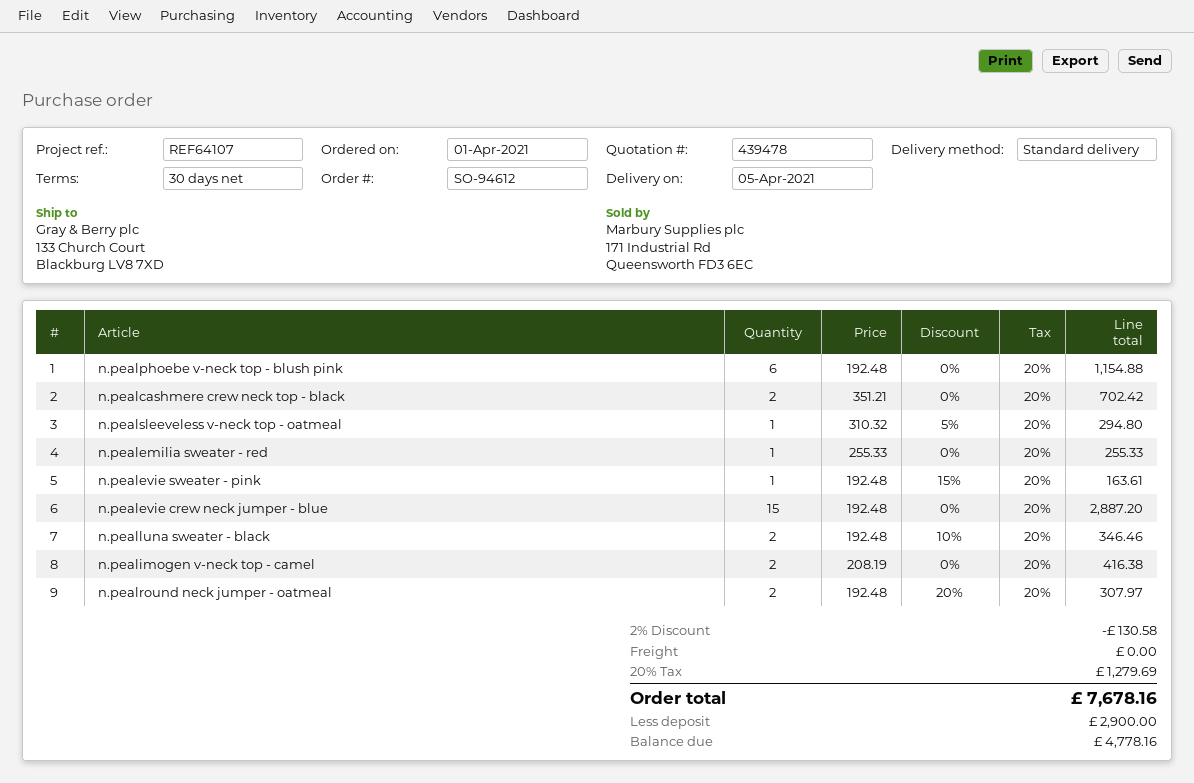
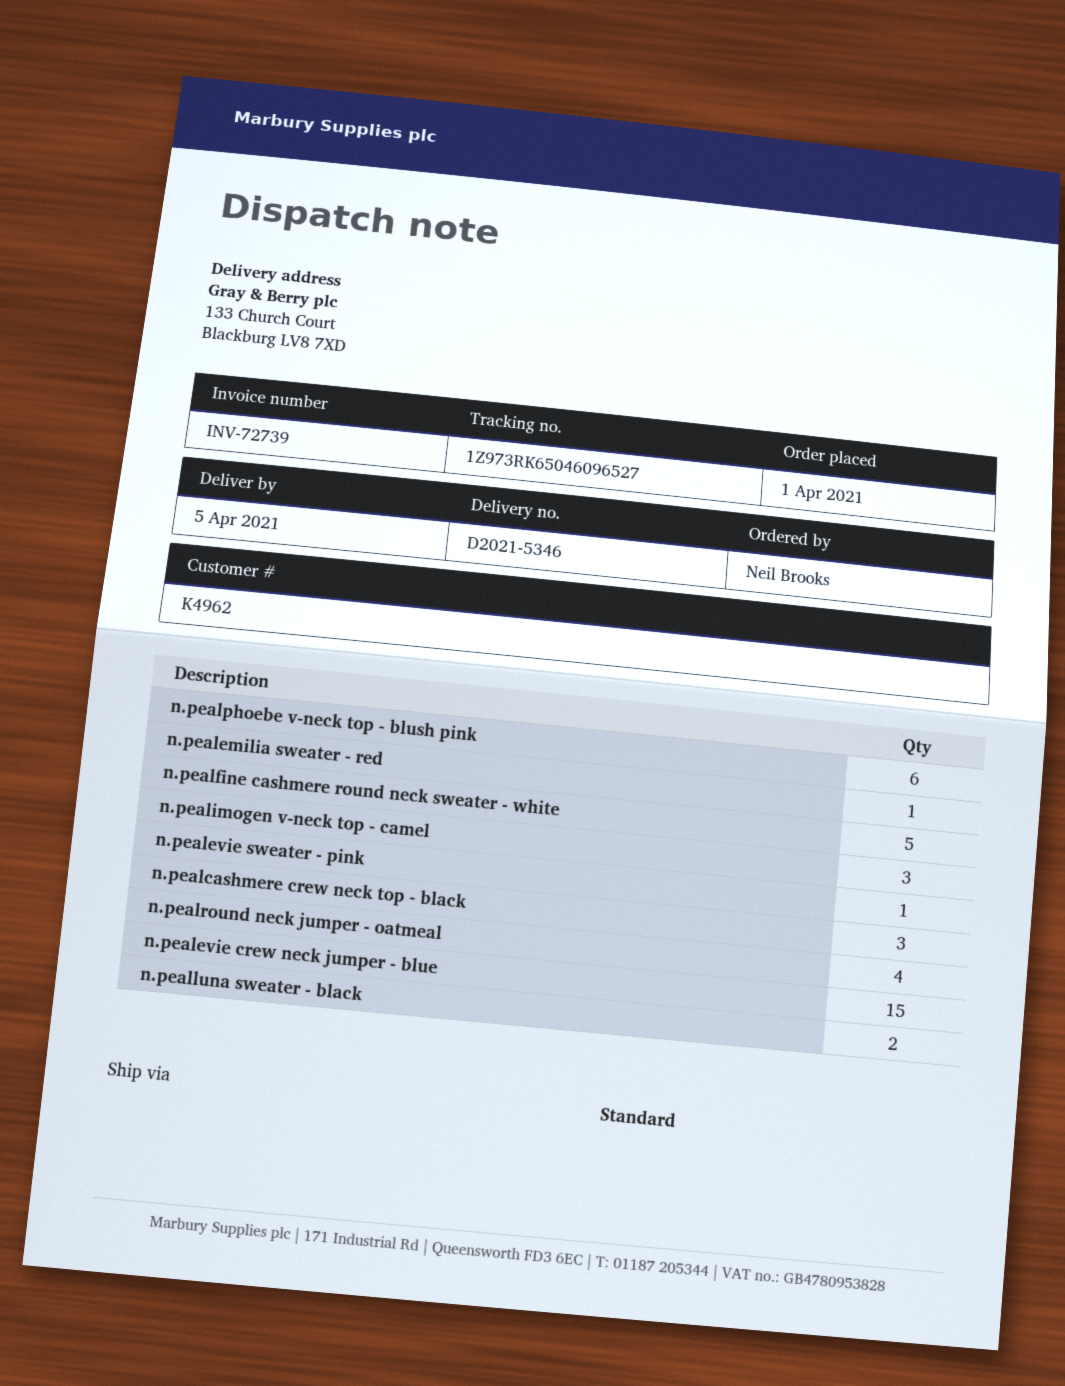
n.pealcashmere crew neck top - black: 2 -> 3
n.pealsleeveless v-neck top - oatmeal: 1 -> none
n.pealimogen v-neck top - camel: 2 -> 3
n.pealround neck jumper - oatmeal: 2 -> 4
n.pealfine cashmere round neck sweater - white: none -> 5

